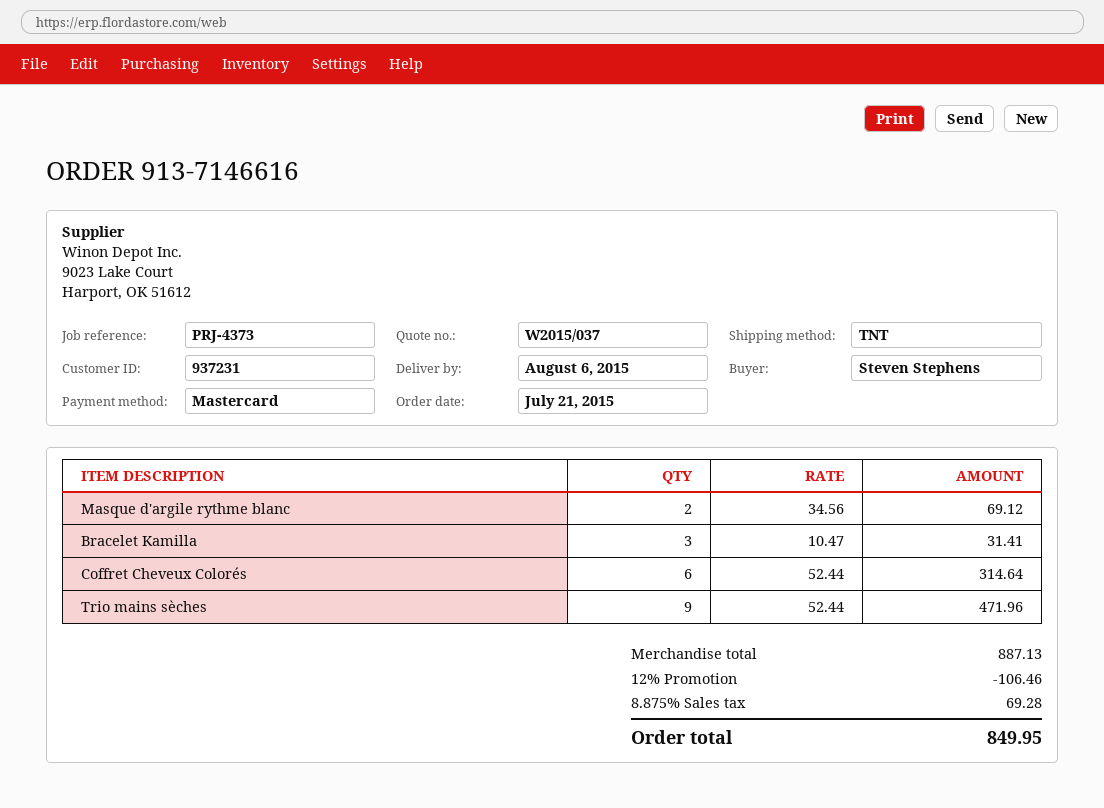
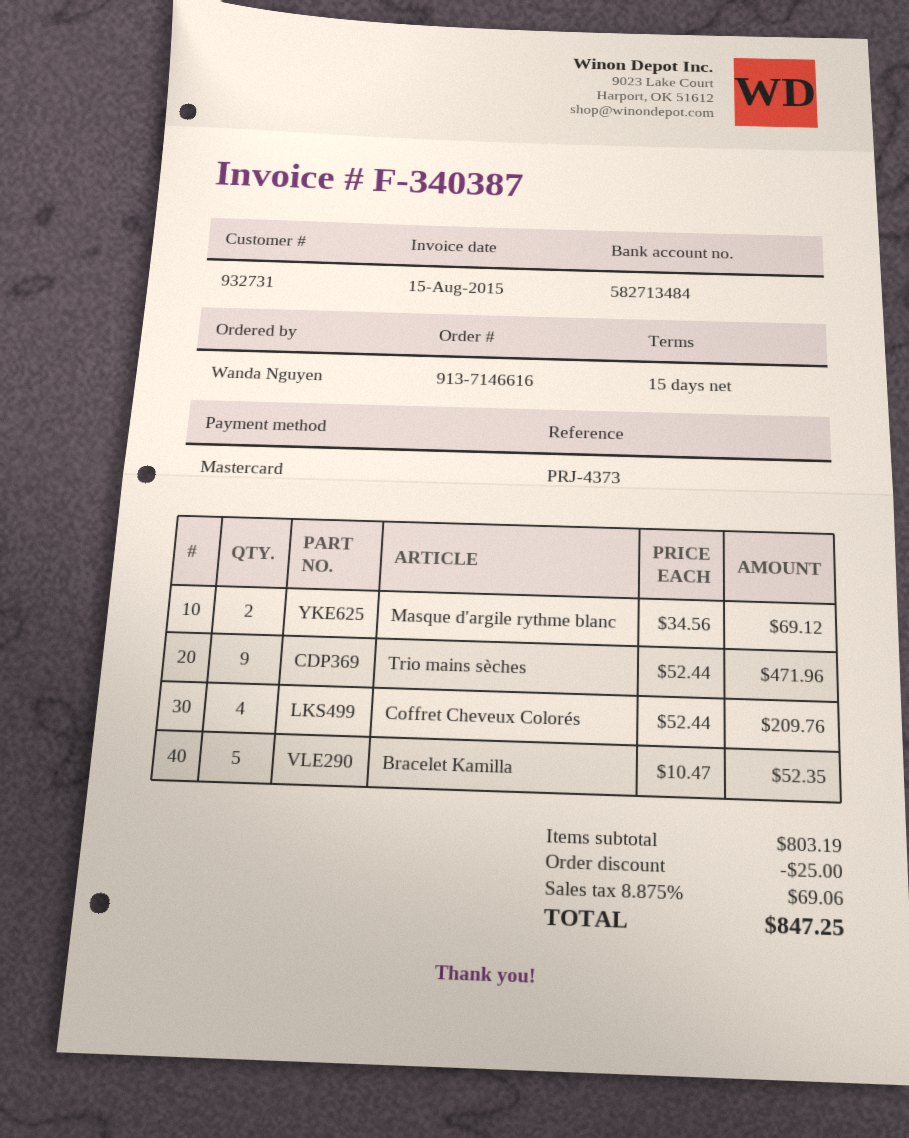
customer number: 937231 -> 932731
ordered by: Steven Stephens -> Wanda Nguyen
Bracelet Kamilla: 3 x 10.47 = 31.41 -> 5 x 10.47 = 52.35
Coffret Cheveux Colorés: 6 x 52.44 = 314.64 -> 4 x 52.44 = 209.76
subtotal: 887.13 -> 803.19
discount: 106.46 -> 25.00
tax: 8.875% = 69.28 -> 8.875% = 69.06
total: 849.95 -> 847.25

